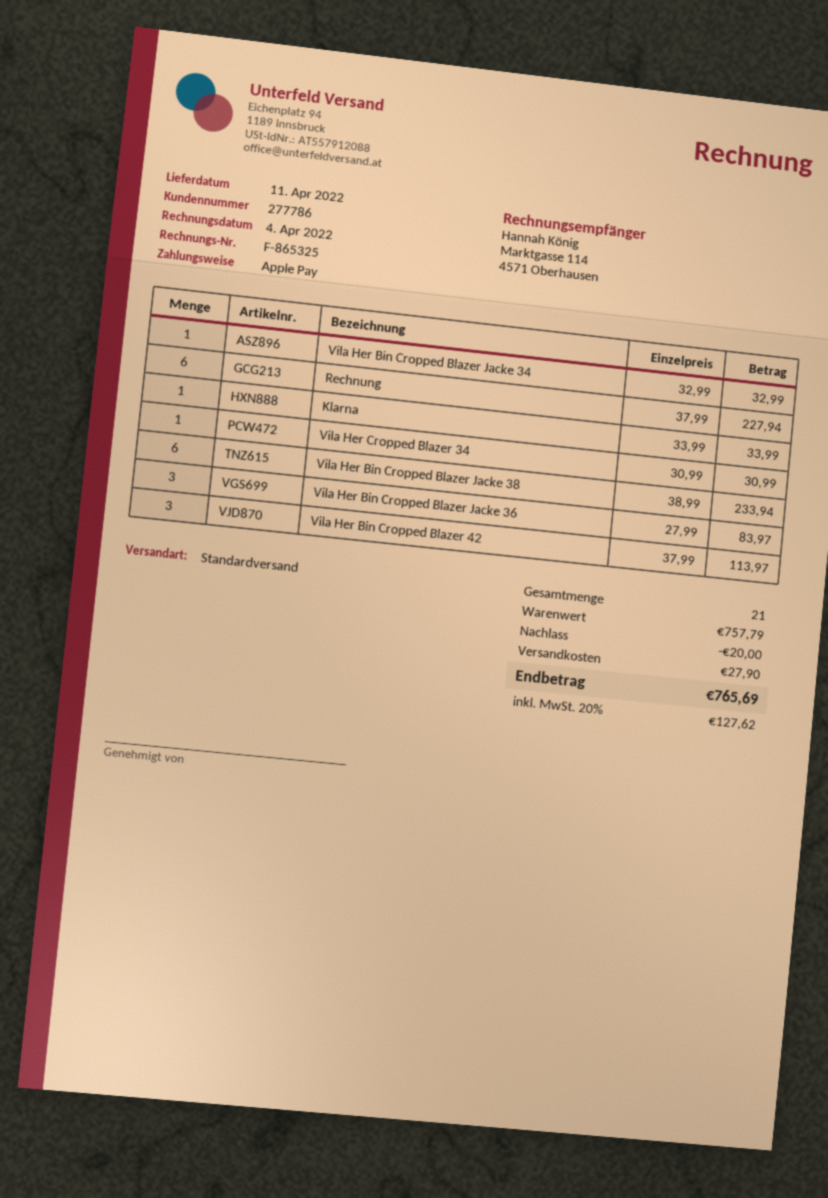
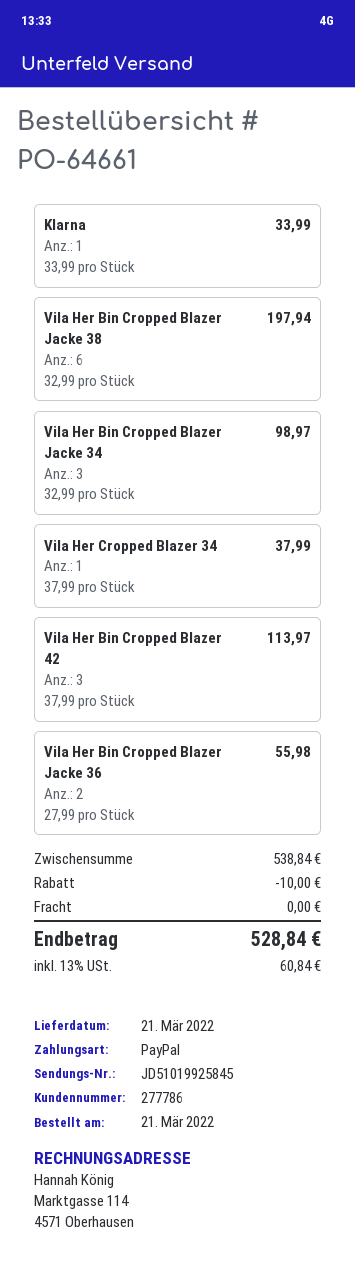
delivery date: 2022-04-11 -> 2022-03-21
payment method: Apple Pay -> PayPal
Vila Her Bin Cropped Blazer Jacke 34: 1 x 32.99 = 32.99 -> 3 x 32.99 = 98.97
Rechnung: 6 x 37.99 = 227.94 -> none
Vila Her Cropped Blazer 34: 1 x 30.99 = 30.99 -> 1 x 37.99 = 37.99
Vila Her Bin Cropped Blazer Jacke 38: 6 x 38.99 = 233.94 -> 6 x 32.99 = 197.94
Vila Her Bin Cropped Blazer Jacke 36: 3 x 27.99 = 83.97 -> 2 x 27.99 = 55.98
subtotal: 757.79 -> 538.84
discount: 20.00 -> 10.00
shipping: 27.90 -> 0.00
tax: 20% = 127.62 -> 13% = 60.84
total: 765.69 -> 528.84

